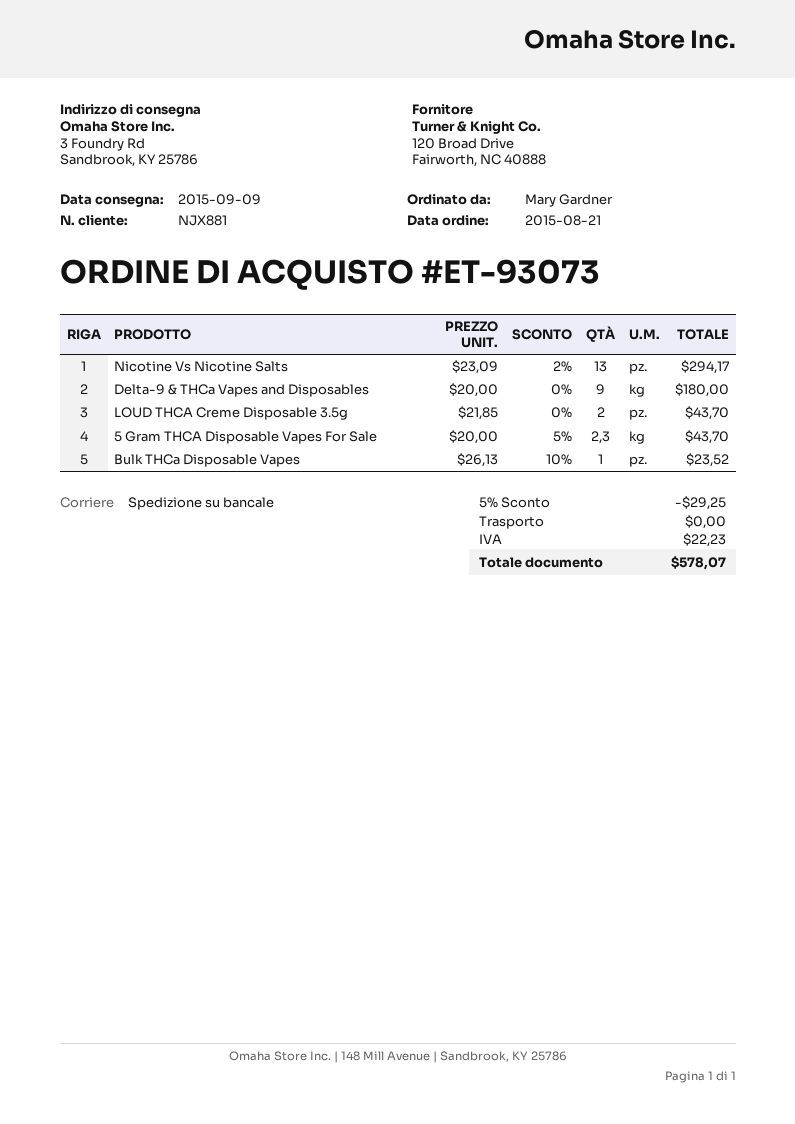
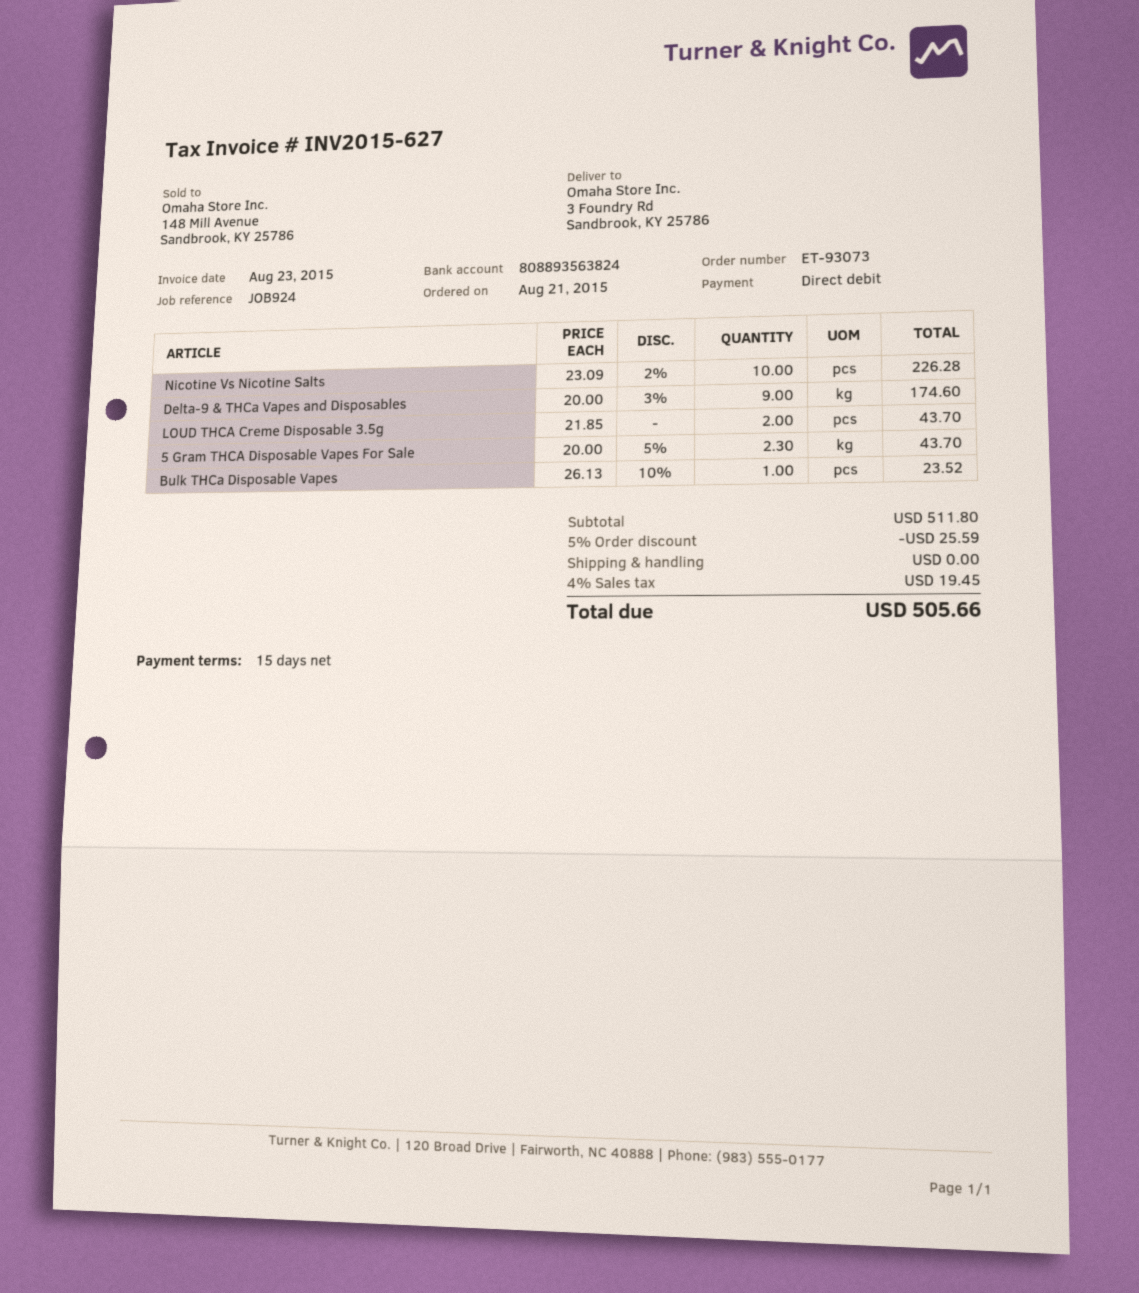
Nicotine Vs Nicotine Salts: 13 x 23.09 - 2% = 294.17 -> 10 x 23.09 - 2% = 226.28
Delta-9 & THCa Vapes and Disposables: 9 x 20.00 = 180.00 -> 9 x 20.00 - 3% = 174.60
discount: 5% = 29.25 -> 5% = 25.59
tax: 22.23 -> 19.45
total: 578.07 -> 505.66

